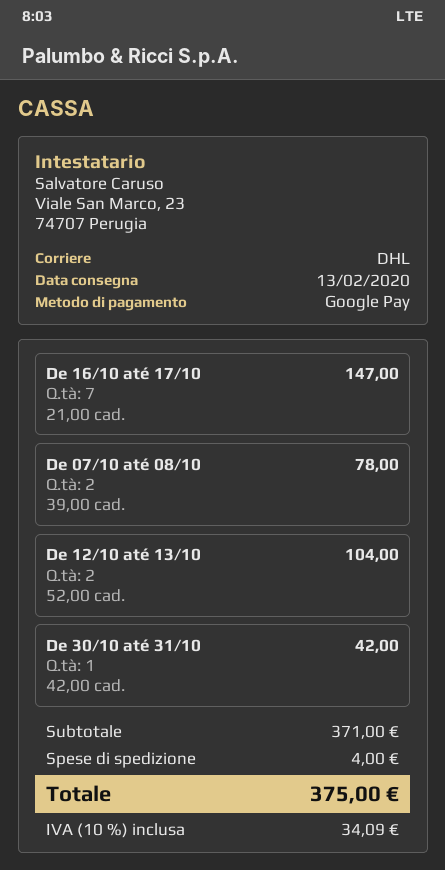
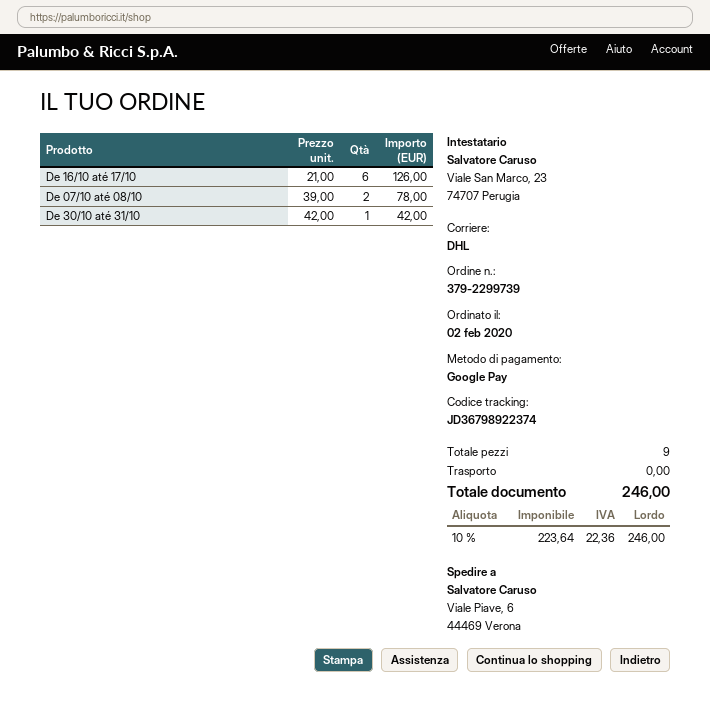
De 16/10 até 17/10: 7 x 21.00 = 147.00 -> 6 x 21.00 = 126.00
De 12/10 até 13/10: 2 x 52.00 = 104.00 -> none
shipping: 4.00 -> 0.00
tax: 10% = 34.09 -> 10% = 22.36
total: 375.00 -> 246.00

